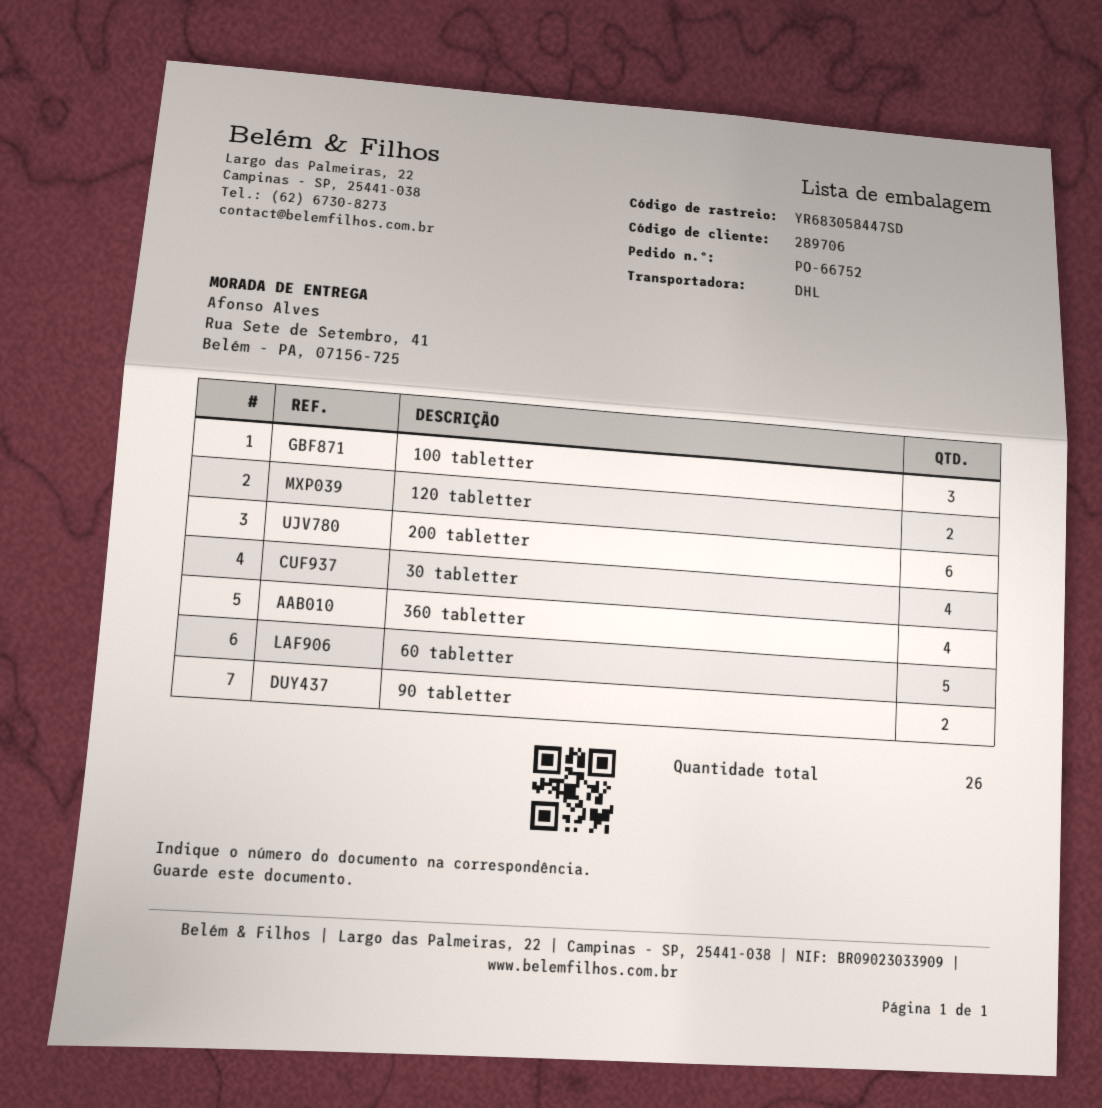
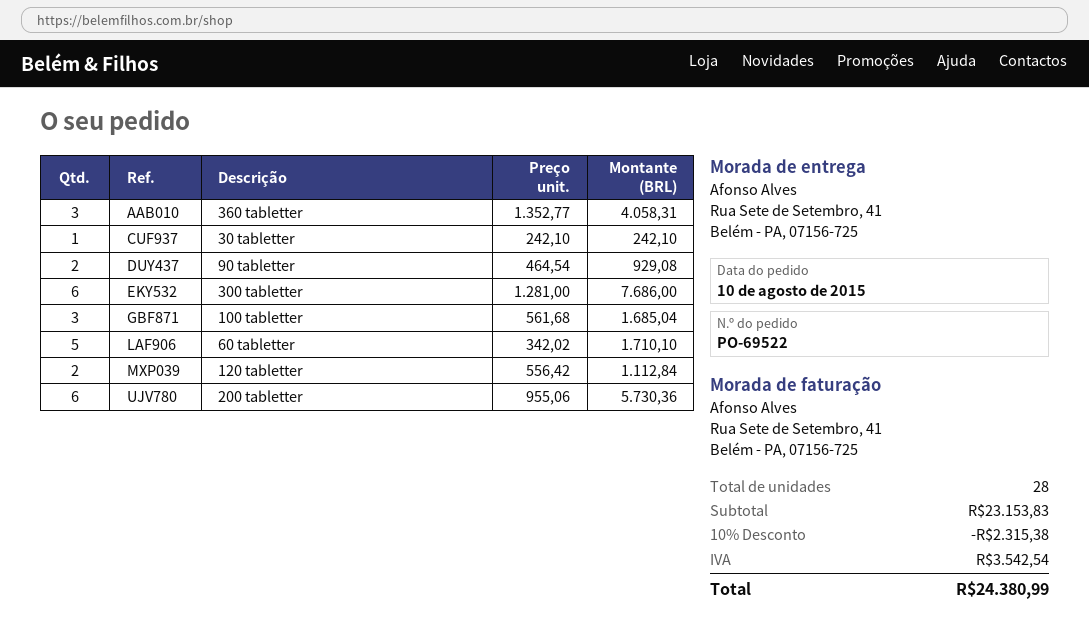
order number: PO-66752 -> PO-69522
30 tabletter: 4 -> 1
360 tabletter: 4 -> 3
300 tabletter: none -> 6
total quantity: 26 -> 28

